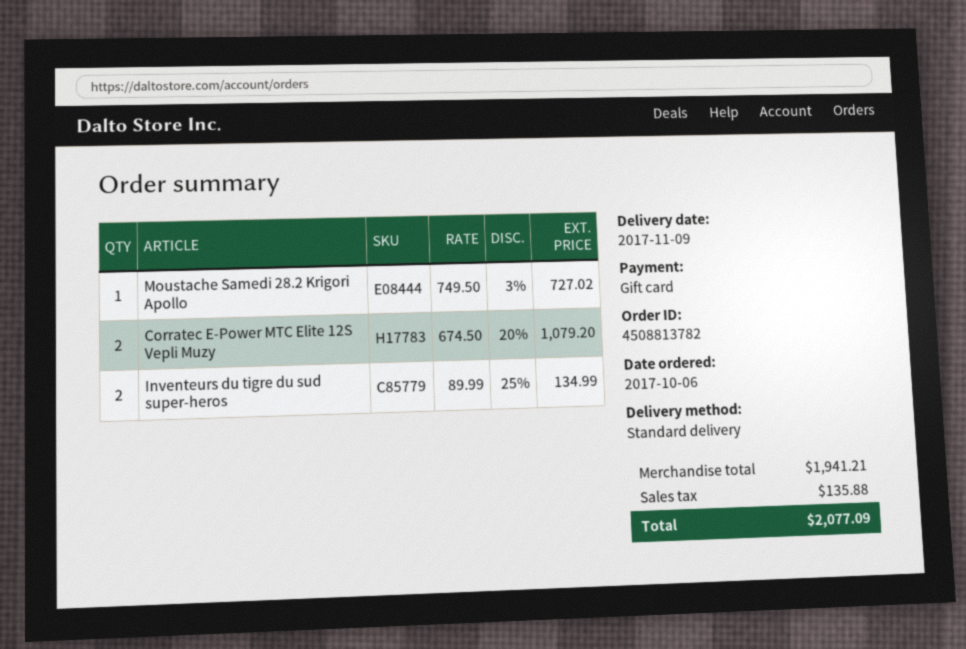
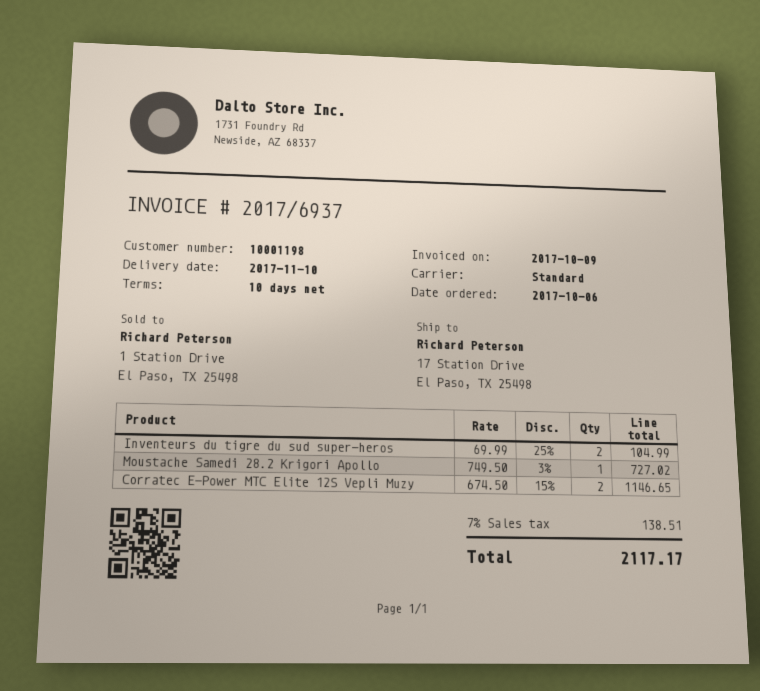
delivery date: 2017-11-09 -> 2017-11-10
Corratec E-Power MTC Elite 12S Vepli Muzy: 2 x 674.50 - 20% = 1079.20 -> 2 x 674.50 - 15% = 1146.65
Inventeurs du tigre du sud super-heros: 2 x 89.99 - 25% = 134.99 -> 2 x 69.99 - 25% = 104.99
tax: 135.88 -> 138.51
total: 2077.09 -> 2117.17

